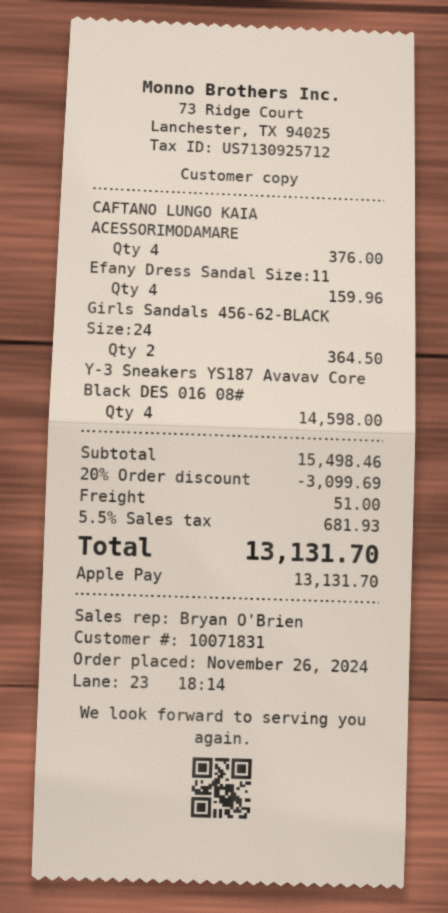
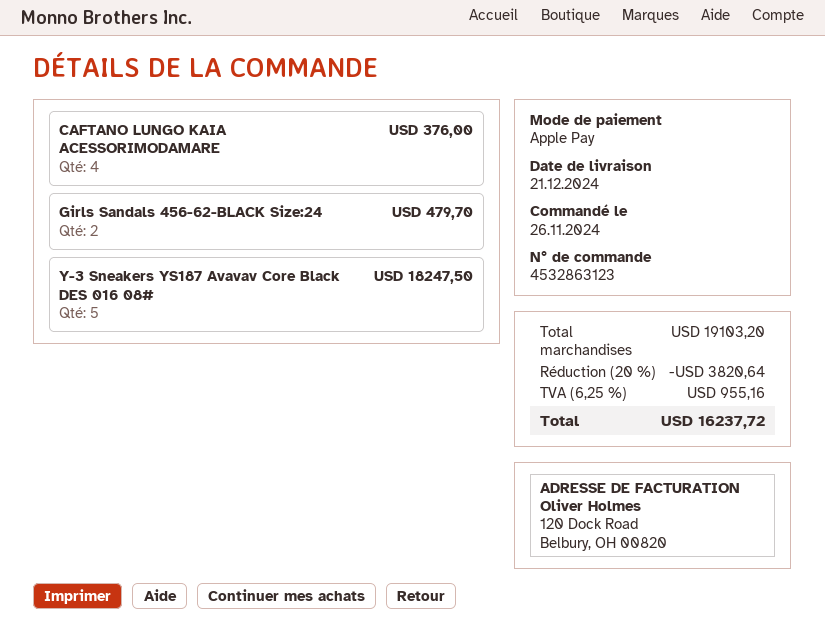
Efany Dress Sandal Size:11: 4 for 159.96 -> none
Girls Sandals 456-62-BLACK Size:24: 2 for 364.50 -> 2 for 479.70
Y-3 Sneakers YS187 Avavav Core Black DES 016 08#: 4 for 14598.00 -> 5 for 18247.50
subtotal: 15498.46 -> 19103.20
discount: 20% = 3099.69 -> 20% = 3820.64
shipping: 51.00 -> none
tax: 5.5% = 681.93 -> 6.25% = 955.16
total: 13131.70 -> 16237.72

